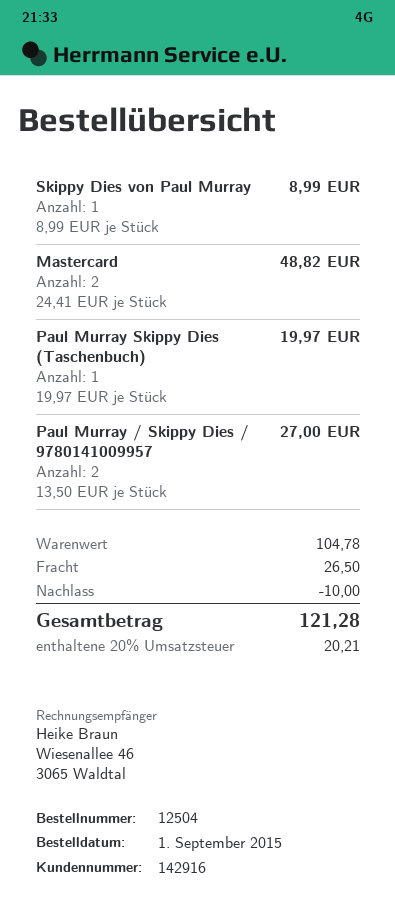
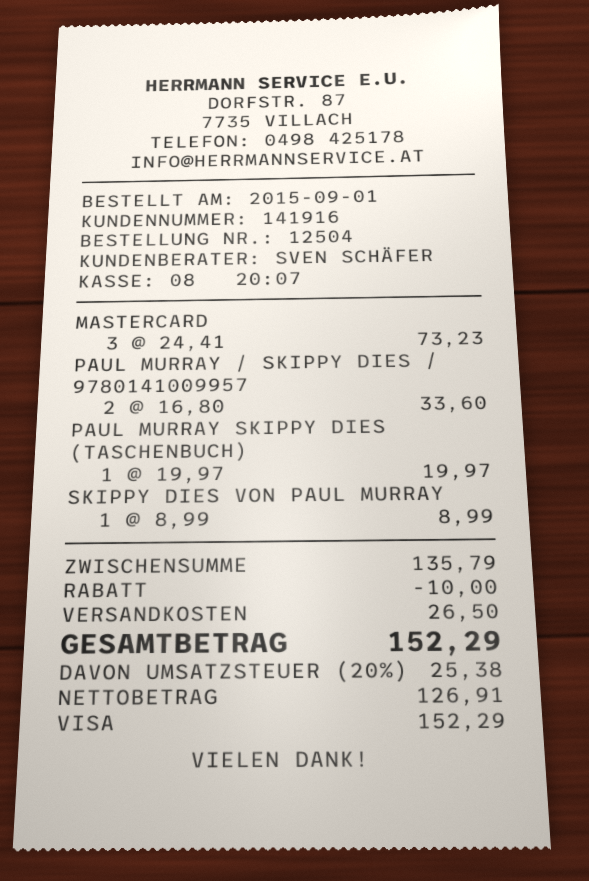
customer number: 142916 -> 141916
Mastercard: 2 x 24.41 = 48.82 -> 3 x 24.41 = 73.23
Paul Murray / Skippy Dies / 9780141009957: 2 x 13.50 = 27.00 -> 2 x 16.80 = 33.60
subtotal: 104.78 -> 135.79
tax: 20% = 20.21 -> 20% = 25.38
total: 121.28 -> 152.29

